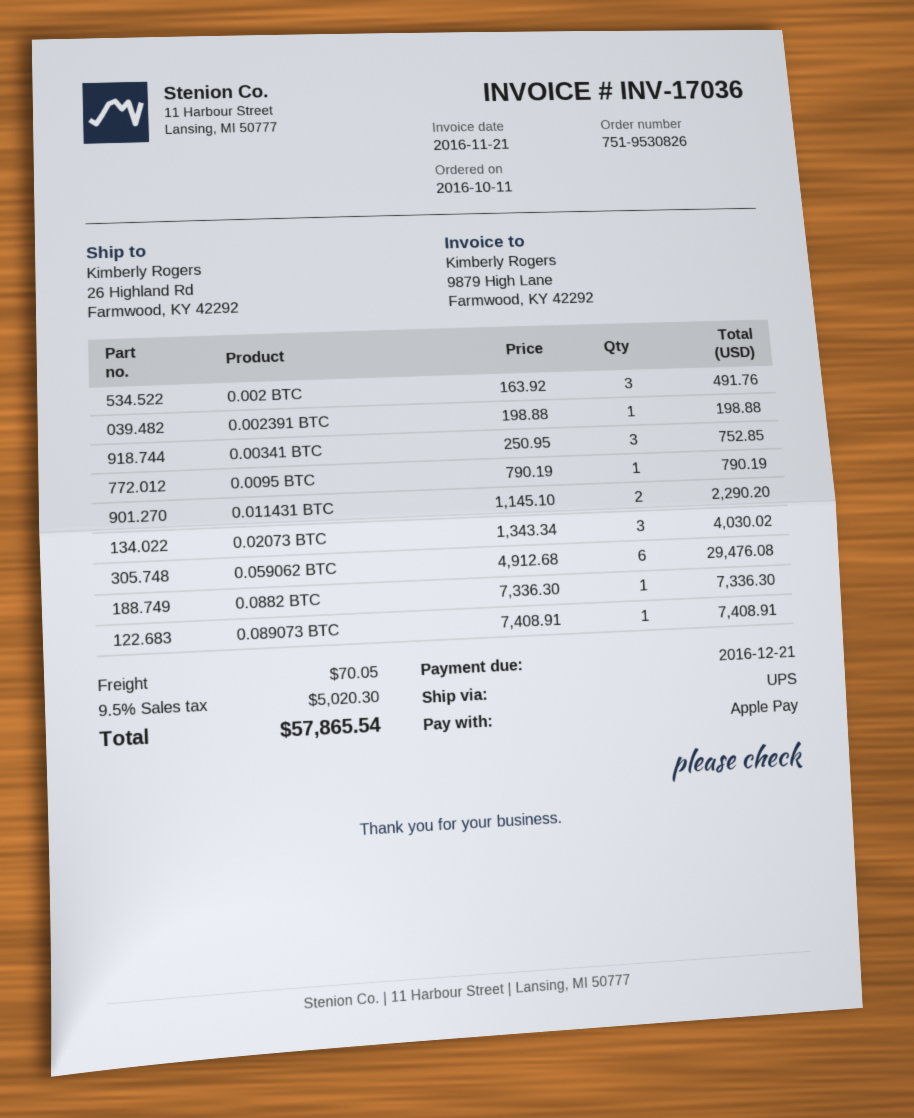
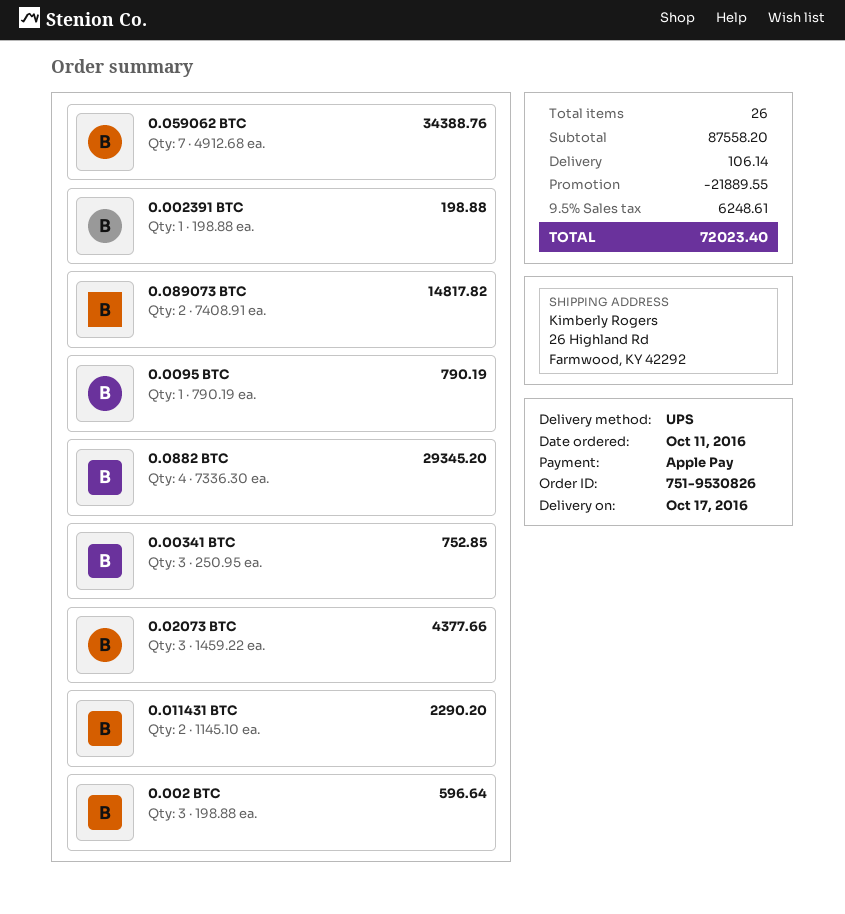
0.002 BTC: 3 x 163.92 = 491.76 -> 3 x 198.88 = 596.64
0.02073 BTC: 3 x 1343.34 = 4030.02 -> 3 x 1459.22 = 4377.66
0.059062 BTC: 6 x 4912.68 = 29476.08 -> 7 x 4912.68 = 34388.76
0.0882 BTC: 1 x 7336.30 = 7336.30 -> 4 x 7336.30 = 29345.20
0.089073 BTC: 1 x 7408.91 = 7408.91 -> 2 x 7408.91 = 14817.82
discount: none -> 21889.55
shipping: 70.05 -> 106.14
tax: 9.5% = 5020.30 -> 9.5% = 6248.61
total: 57865.54 -> 72023.40

